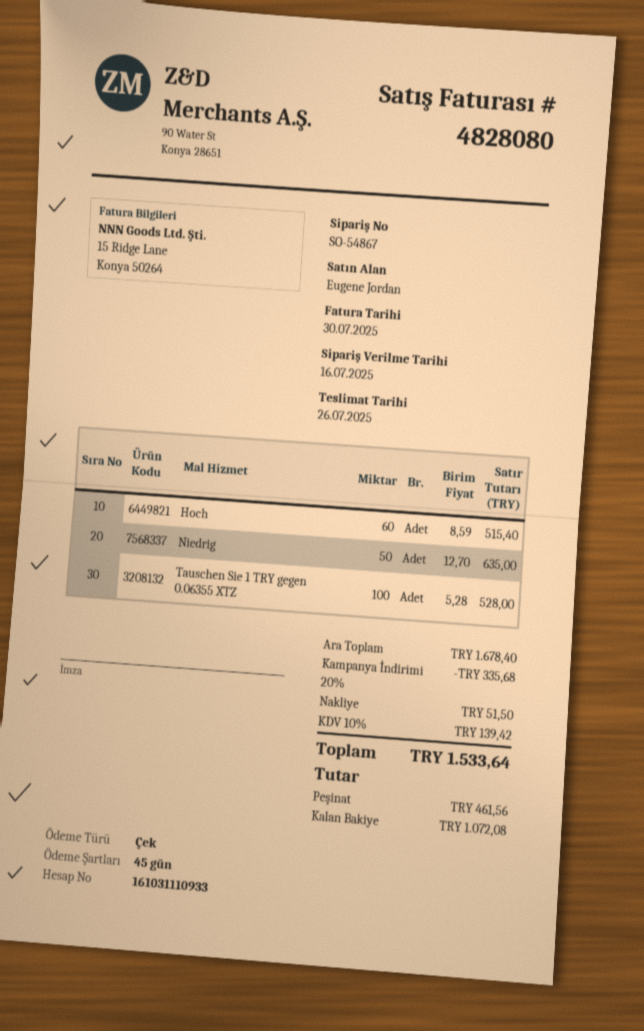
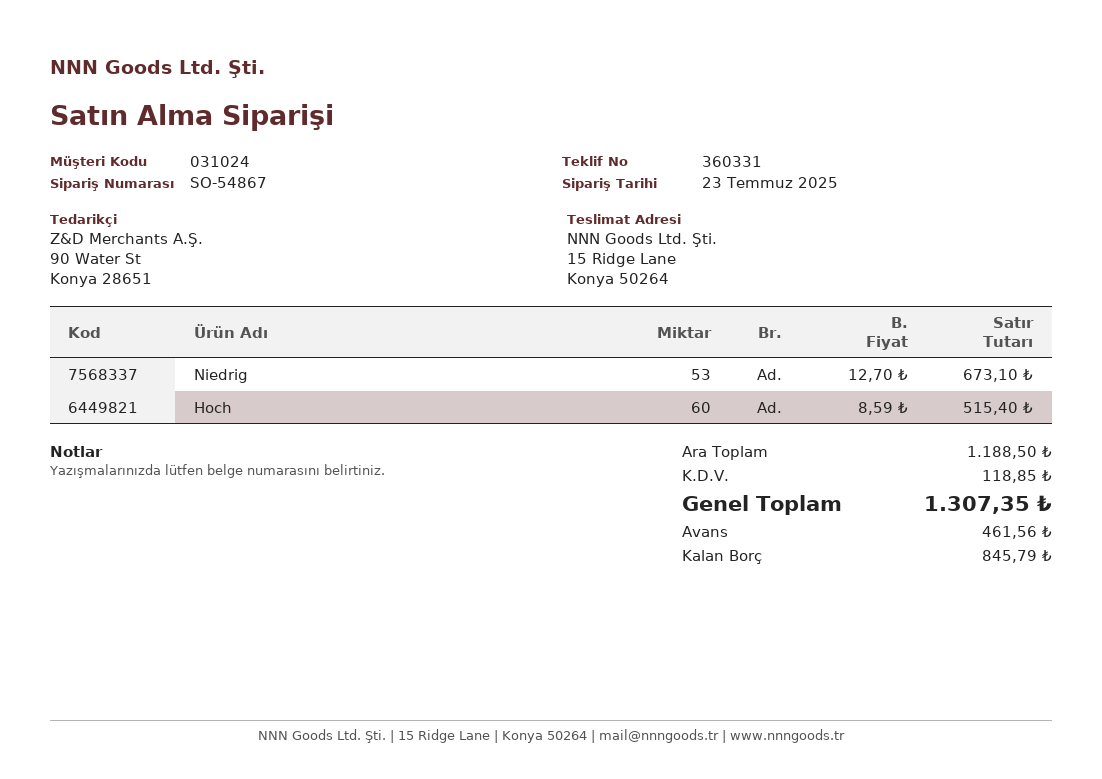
order date: 2025-07-16 -> 2025-07-23
Niedrig: 50 x 12.70 = 635.00 -> 53 x 12.70 = 673.10
Tauschen Sie 1 TRY gegen 0.06355 XTZ: 100 x 5.28 = 528.00 -> none
subtotal: 1678.40 -> 1188.50
discount: 20% = 335.68 -> none
shipping: 51.50 -> none
tax: 139.42 -> 118.85
total: 1533.64 -> 1307.35
balance: 1072.08 -> 845.79

